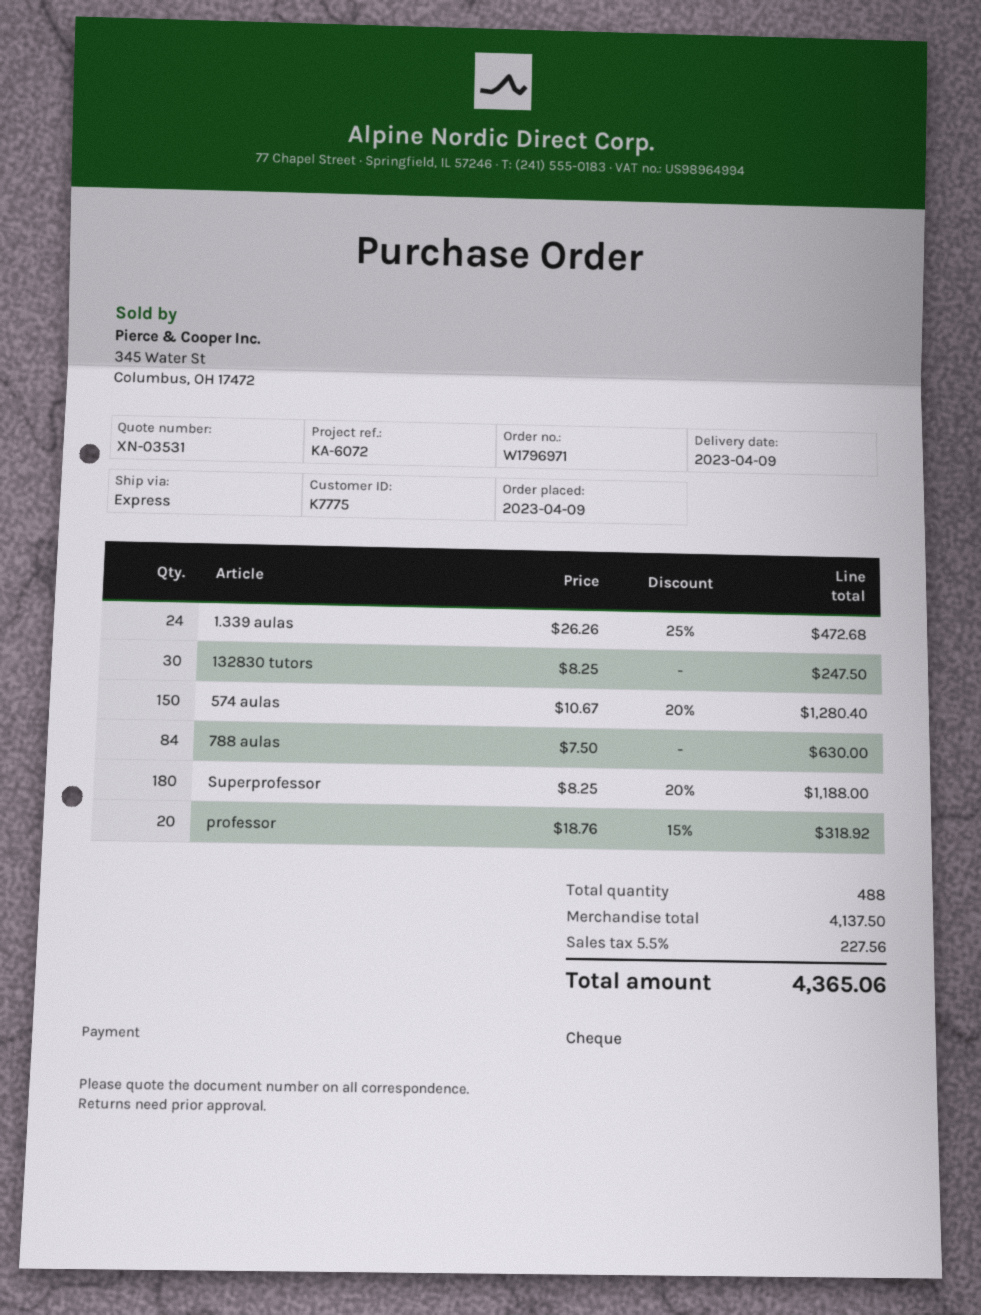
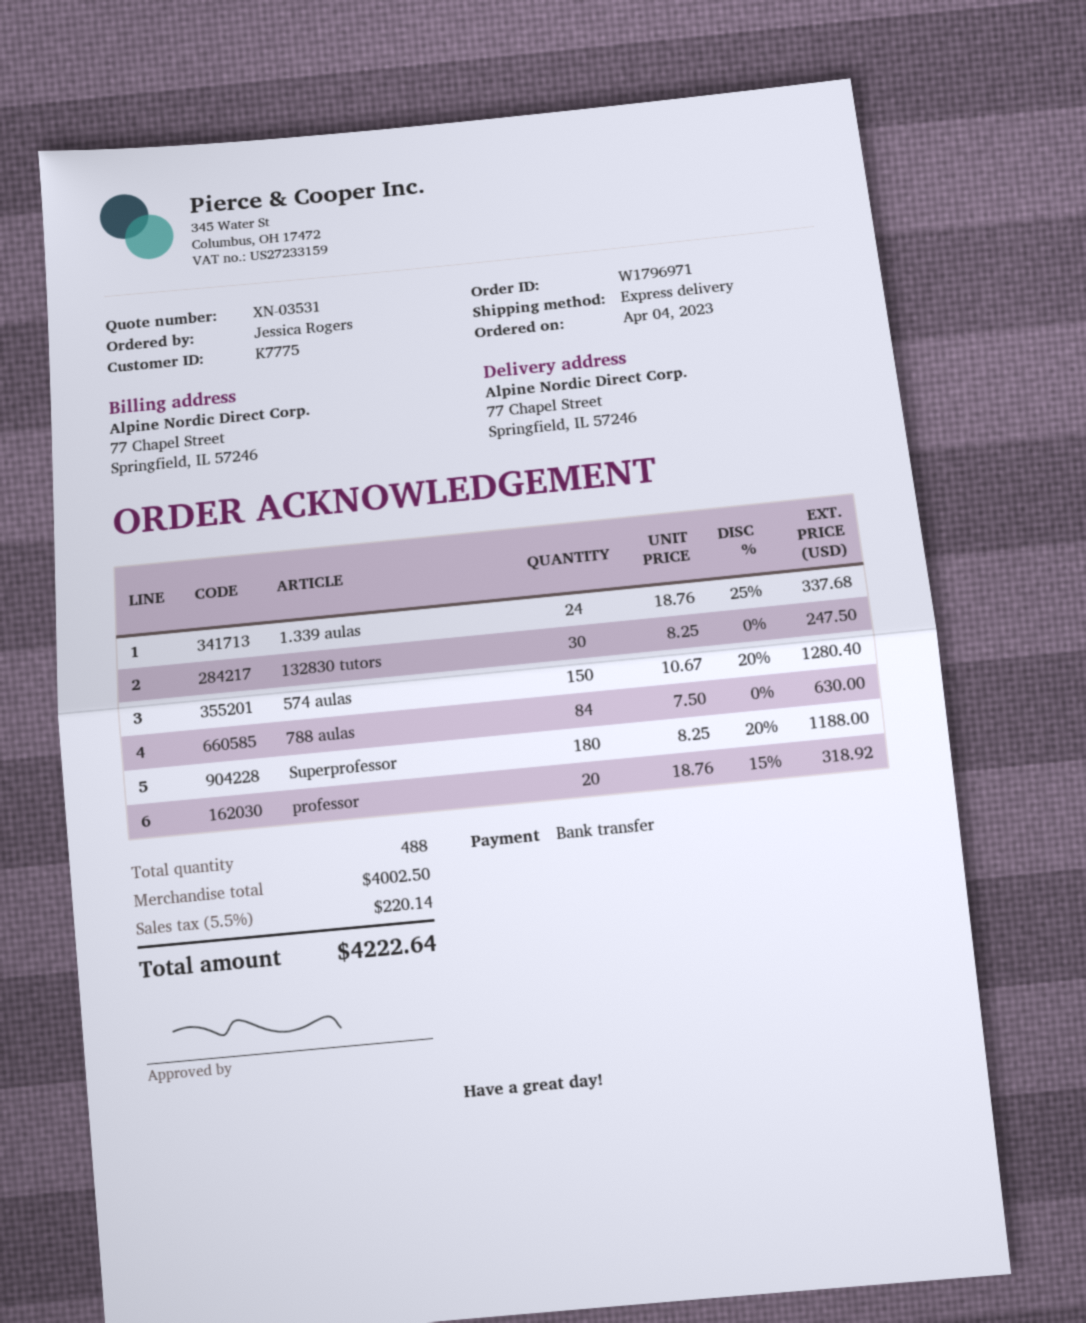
order date: 2023-04-09 -> 2023-04-04
payment method: cheque -> bank transfer
1.339 aulas: 24 x 26.26 - 25% = 472.68 -> 24 x 18.76 - 25% = 337.68
subtotal: 4137.50 -> 4002.50
tax: 5.5% = 227.56 -> 5.5% = 220.14
total: 4365.06 -> 4222.64

